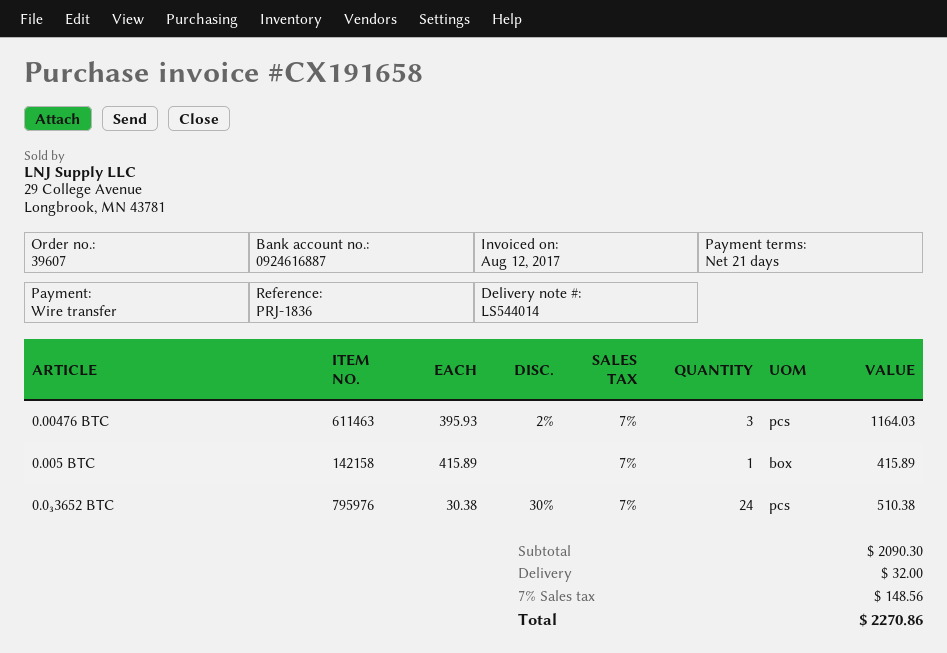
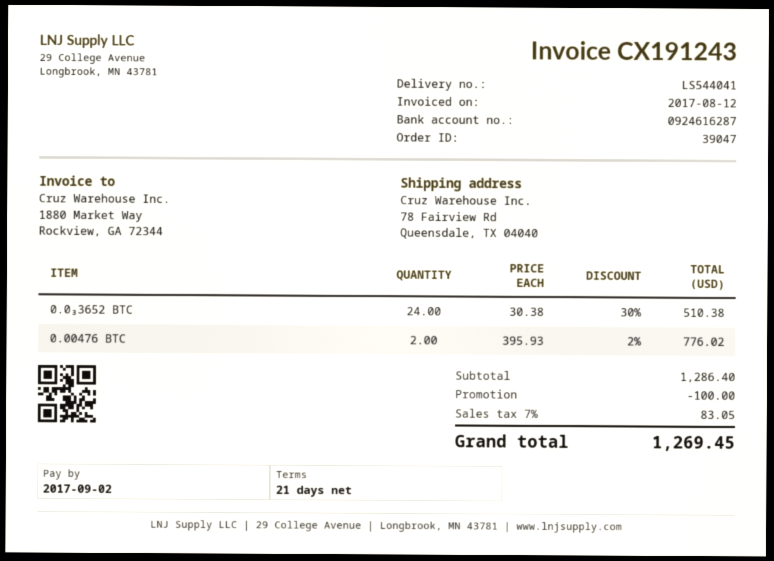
order number: 39607 -> 39047
delivery note number: LS544014 -> LS544041
invoice number: CX191658 -> CX191243
bank account: 0924616887 -> 0924616287
0.00476 BTC: 3 x 395.93 - 2% = 1164.03 -> 2 x 395.93 - 2% = 776.02
0.005 BTC: 1 x 415.89 = 415.89 -> none
subtotal: 2090.30 -> 1286.40
discount: none -> 100.00
shipping: 32.00 -> none
tax: 7% = 148.56 -> 7% = 83.05
total: 2270.86 -> 1269.45

